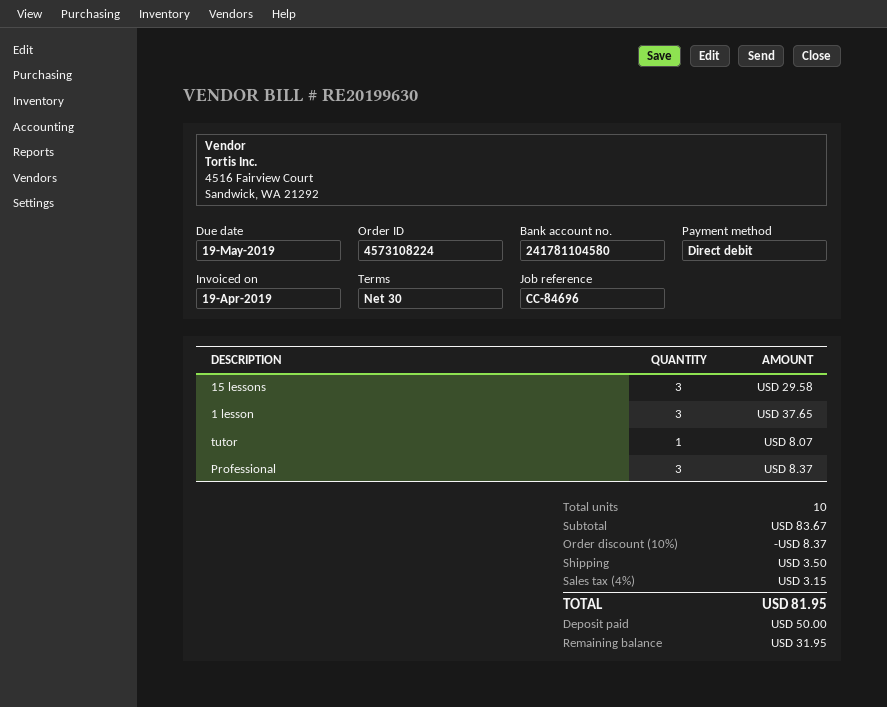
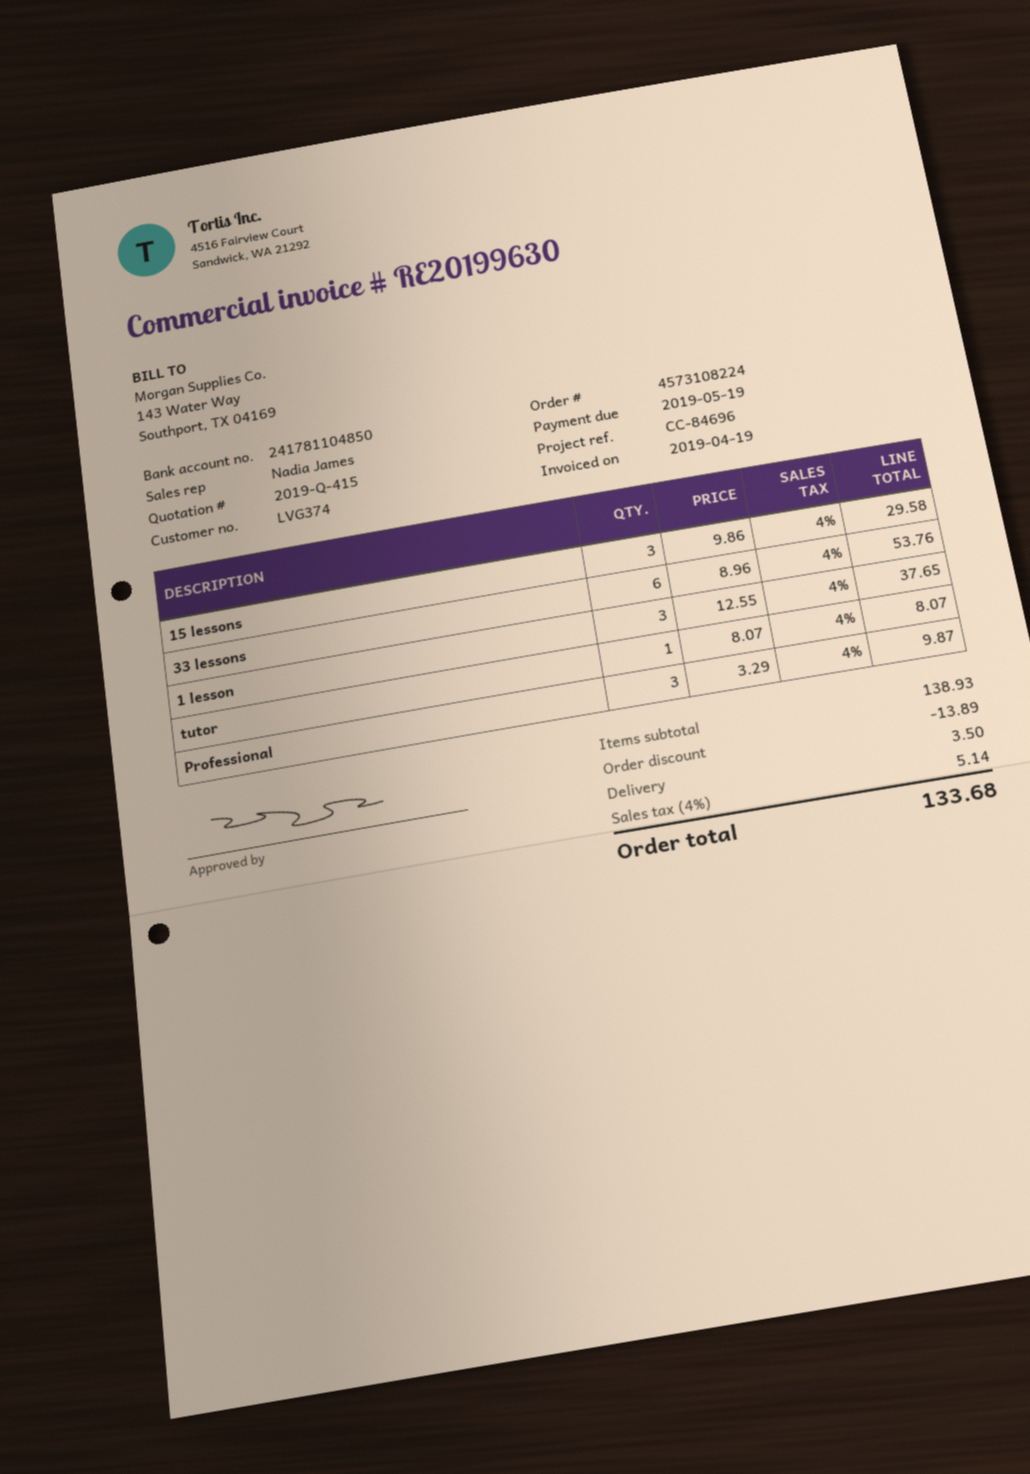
bank account: 241781104580 -> 241781104850
Professional: 3 for 8.37 -> 3 for 9.87
33 lessons: none -> 6 for 53.76
subtotal: 83.67 -> 138.93
discount: 8.37 -> 13.89
tax: 4% = 3.15 -> 4% = 5.14
total: 81.95 -> 133.68

